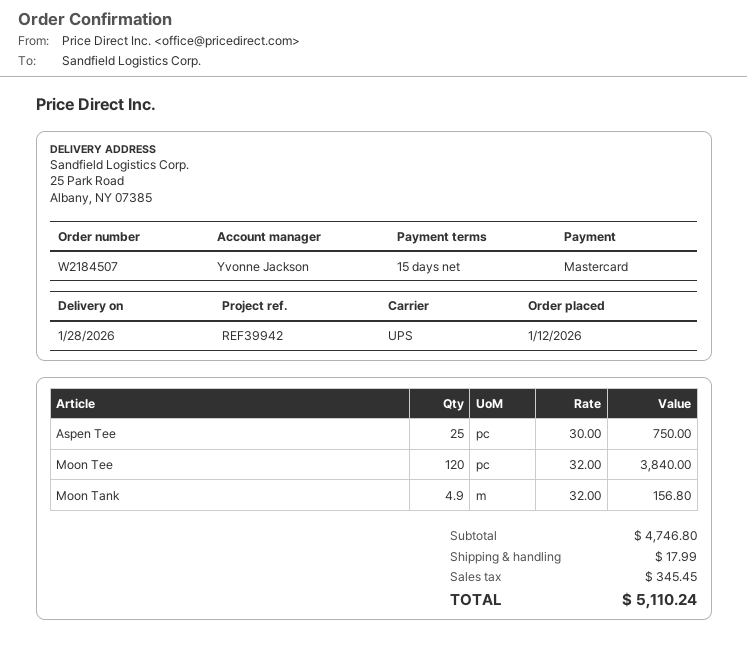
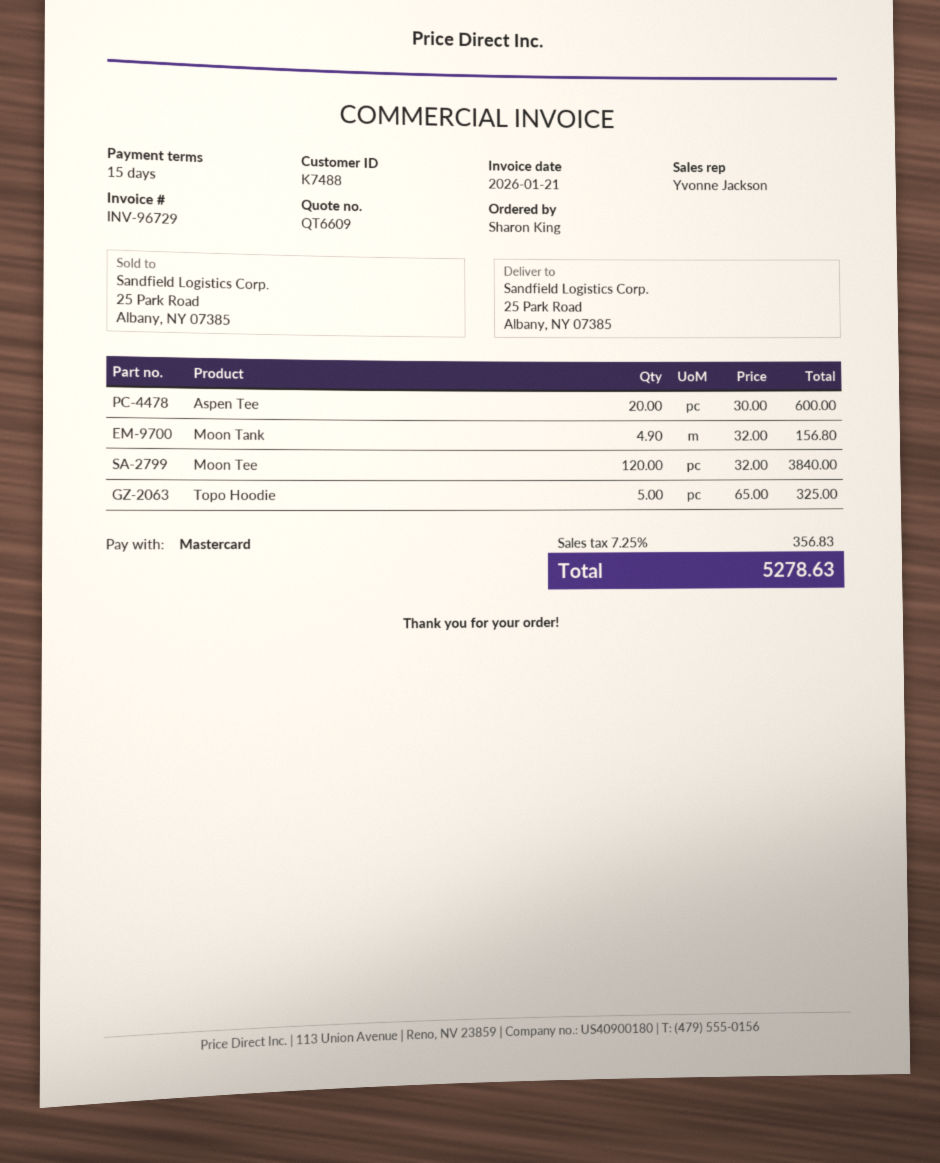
Aspen Tee: 25 x 30.00 = 750.00 -> 20 x 30.00 = 600.00
Topo Hoodie: none -> 5 x 65.00 = 325.00
shipping: 17.99 -> none
tax: 345.45 -> 356.83
total: 5110.24 -> 5278.63

